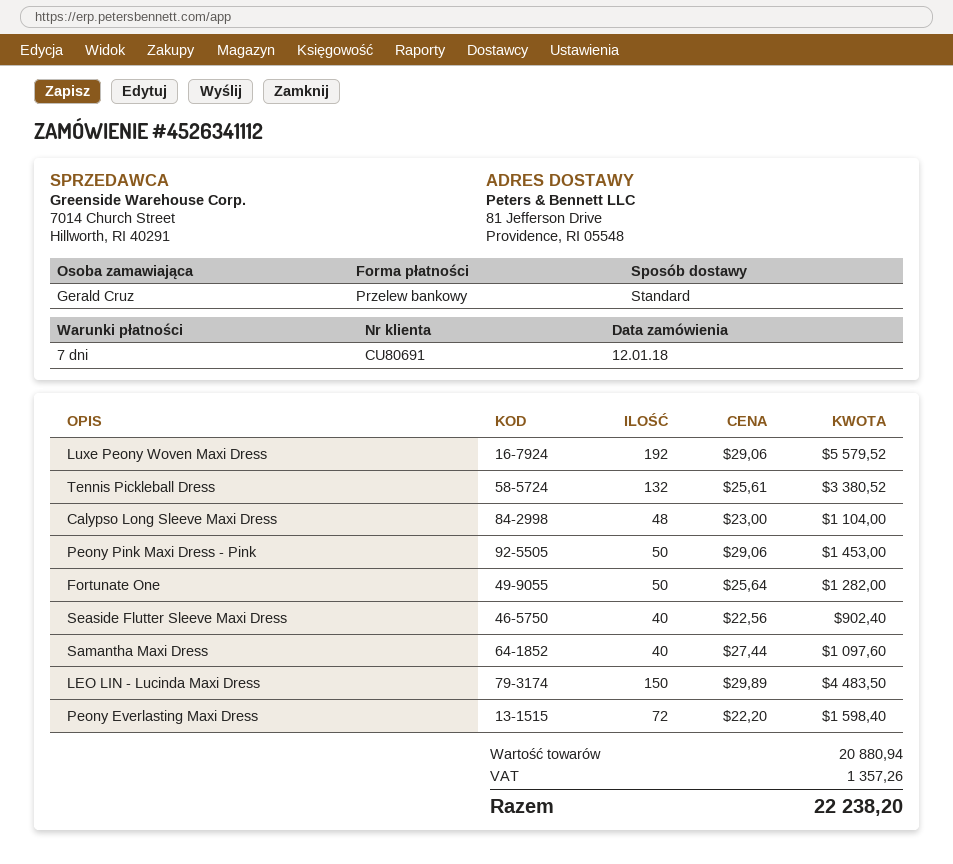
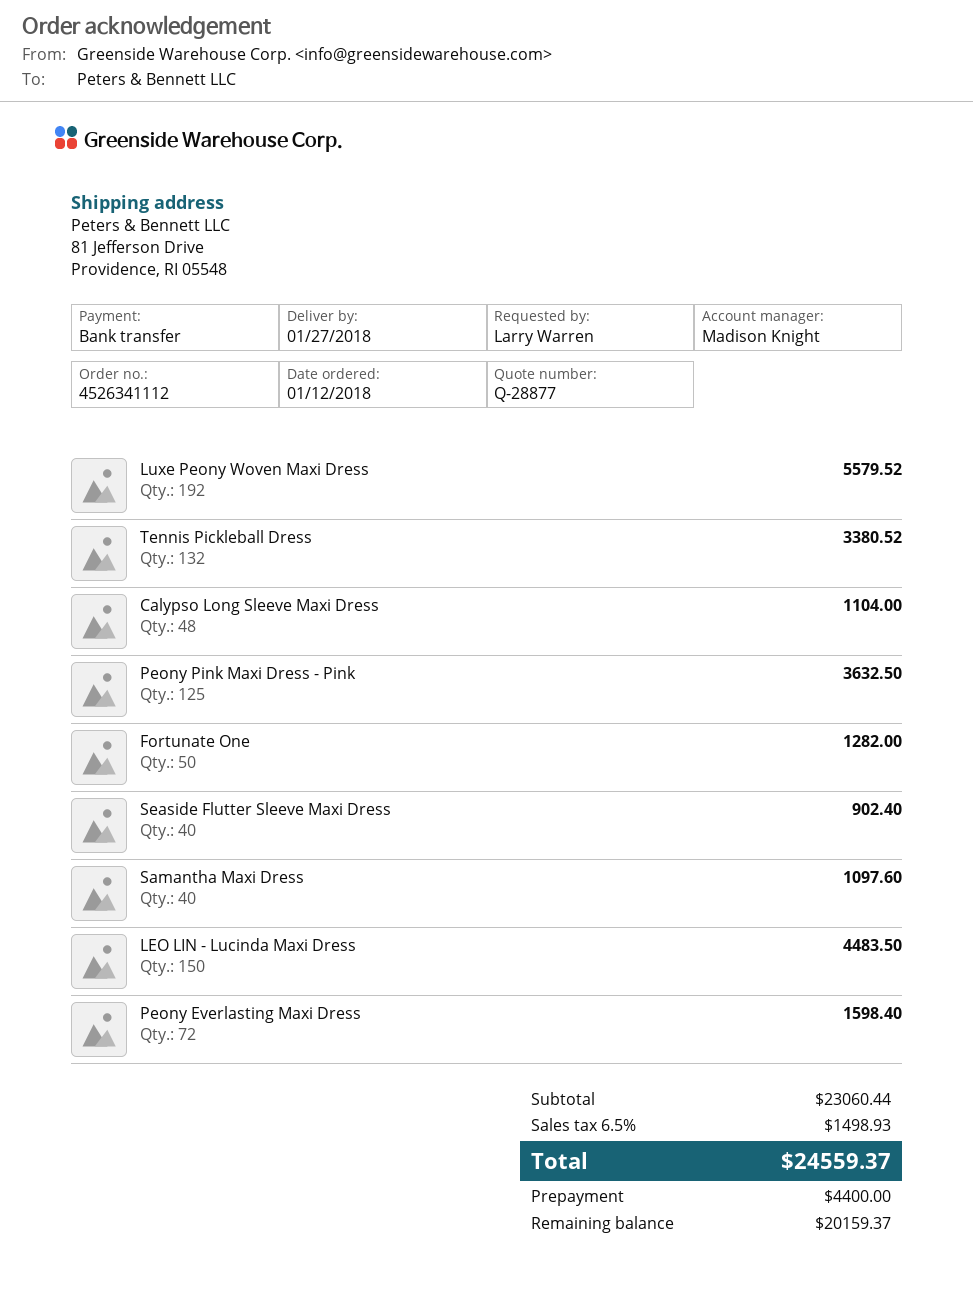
ordered by: Gerald Cruz -> Larry Warren
Peony Pink Maxi Dress - Pink: 50 for 1453.00 -> 125 for 3632.50
subtotal: 20880.94 -> 23060.44
tax: 1357.26 -> 1498.93
total: 22238.20 -> 24559.37

